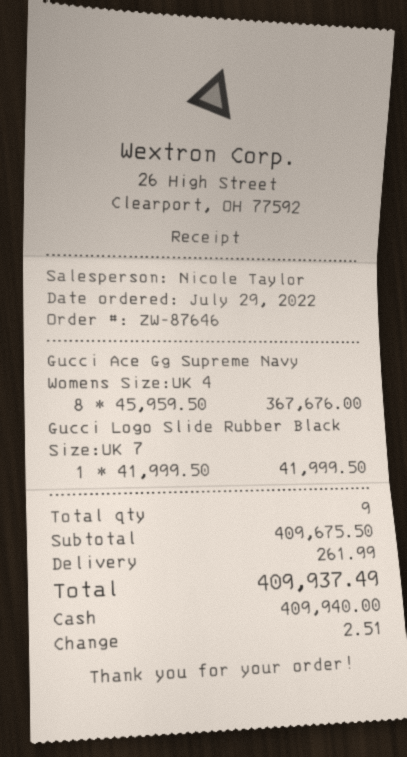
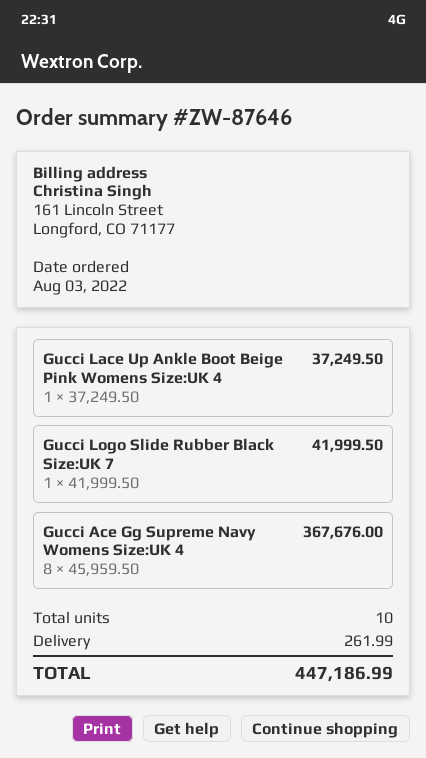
order date: 2022-07-29 -> 2022-08-03
Gucci Lace Up Ankle Boot Beige Pink Womens Size:UK 4: none -> 1 x 37249.50 = 37249.50
total quantity: 9 -> 10
total: 409937.49 -> 447186.99

